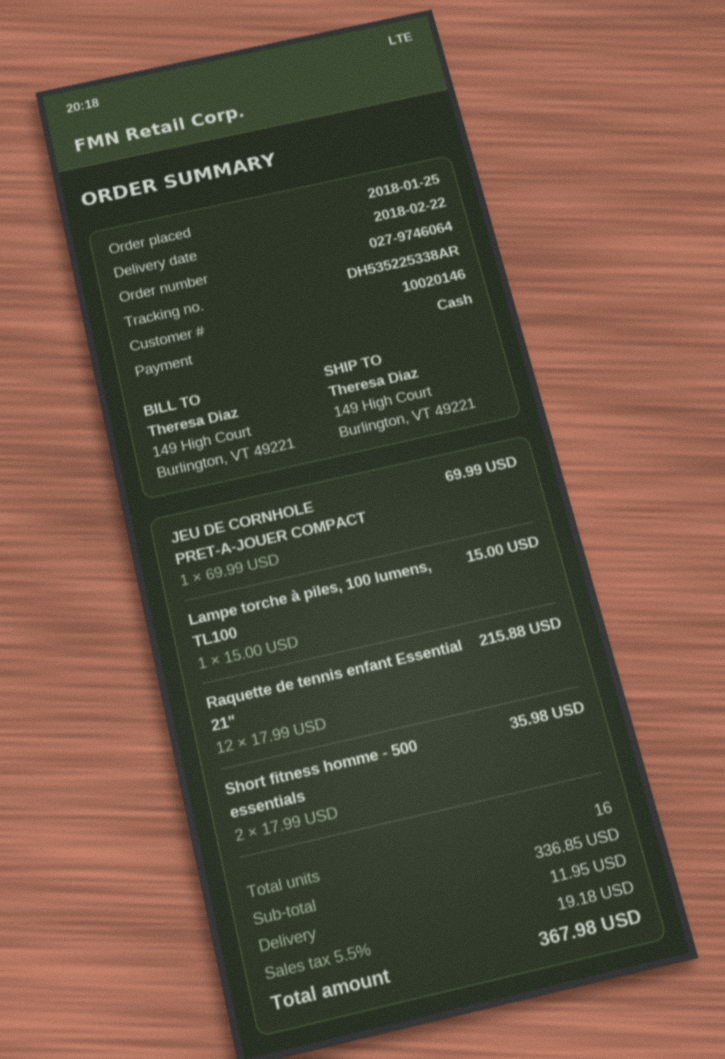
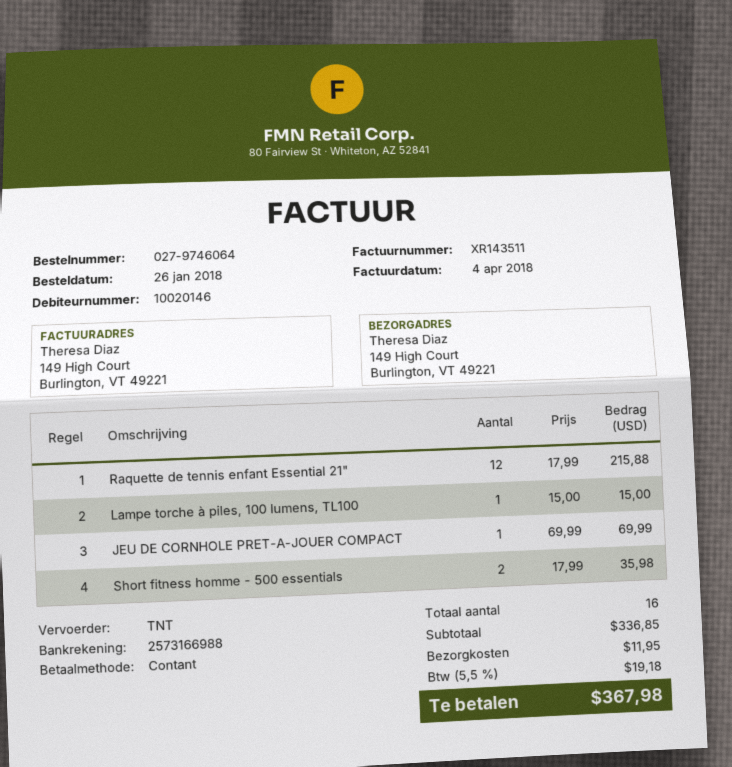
order date: 2018-01-25 -> 2018-01-26

